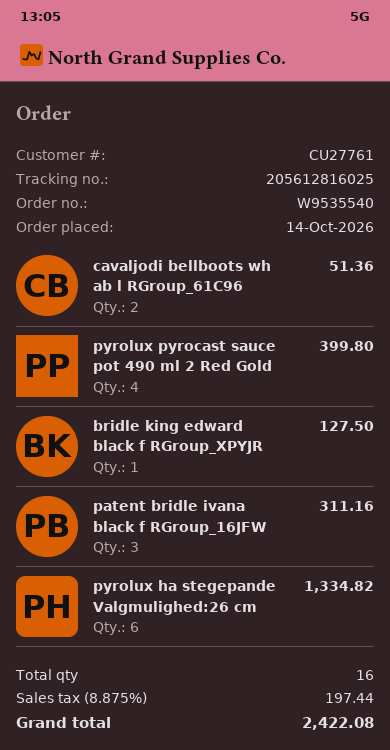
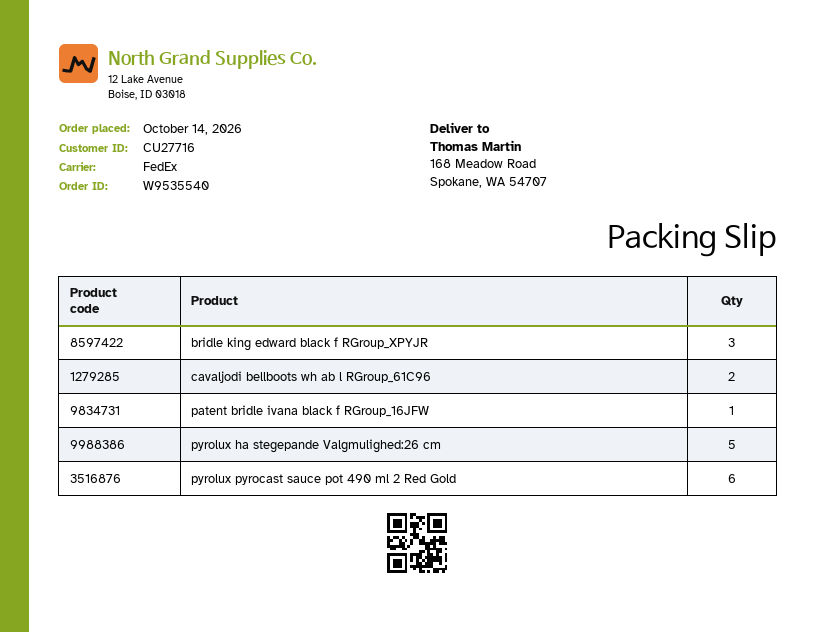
customer number: CU27761 -> CU27716
pyrolux pyrocast sauce pot 490 ml 2 Red Gold: 4 -> 6
bridle king edward black f RGroup_XPYJR: 1 -> 3
patent bridle ivana black f RGroup_16JFW: 3 -> 1
pyrolux ha stegepande Valgmulighed:26 cm: 6 -> 5

